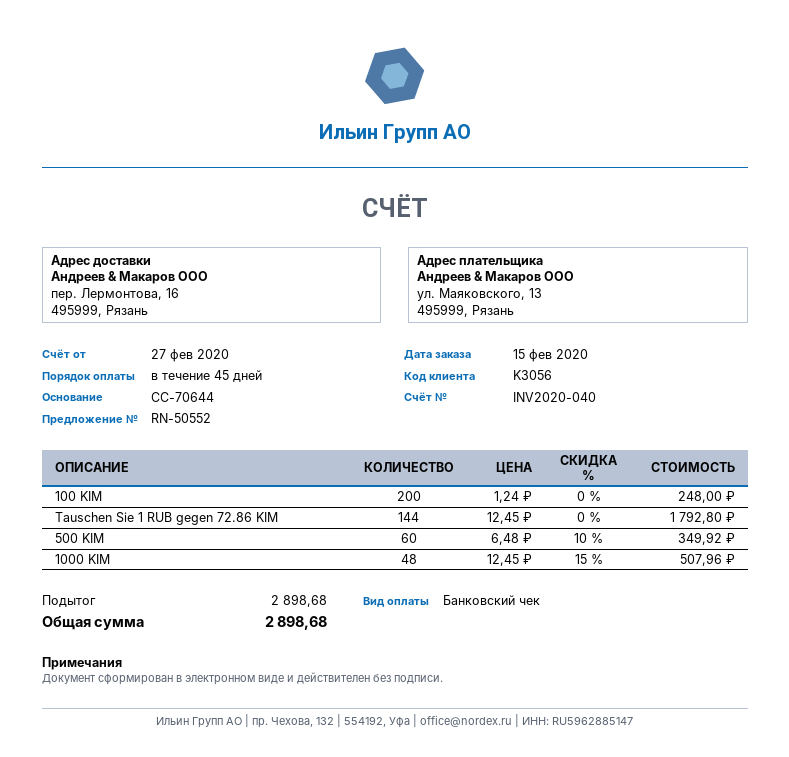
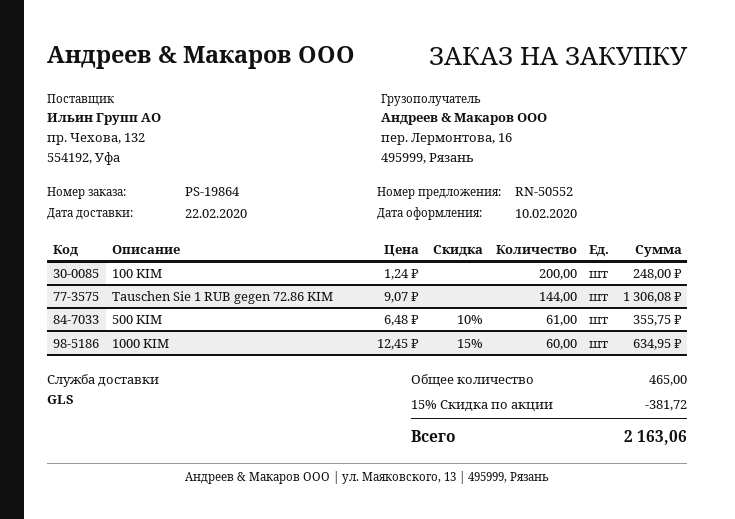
order date: 2020-02-15 -> 2020-02-10
Tauschen Sie 1 RUB gegen 72.86 KIM: 144 x 12.45 = 1792.80 -> 144 x 9.07 = 1306.08
500 KIM: 60 x 6.48 - 10% = 349.92 -> 61 x 6.48 - 10% = 355.75
1000 KIM: 48 x 12.45 - 15% = 507.96 -> 60 x 12.45 - 15% = 634.95
discount: none -> 15% = 381.72
total: 2898.68 -> 2163.06

